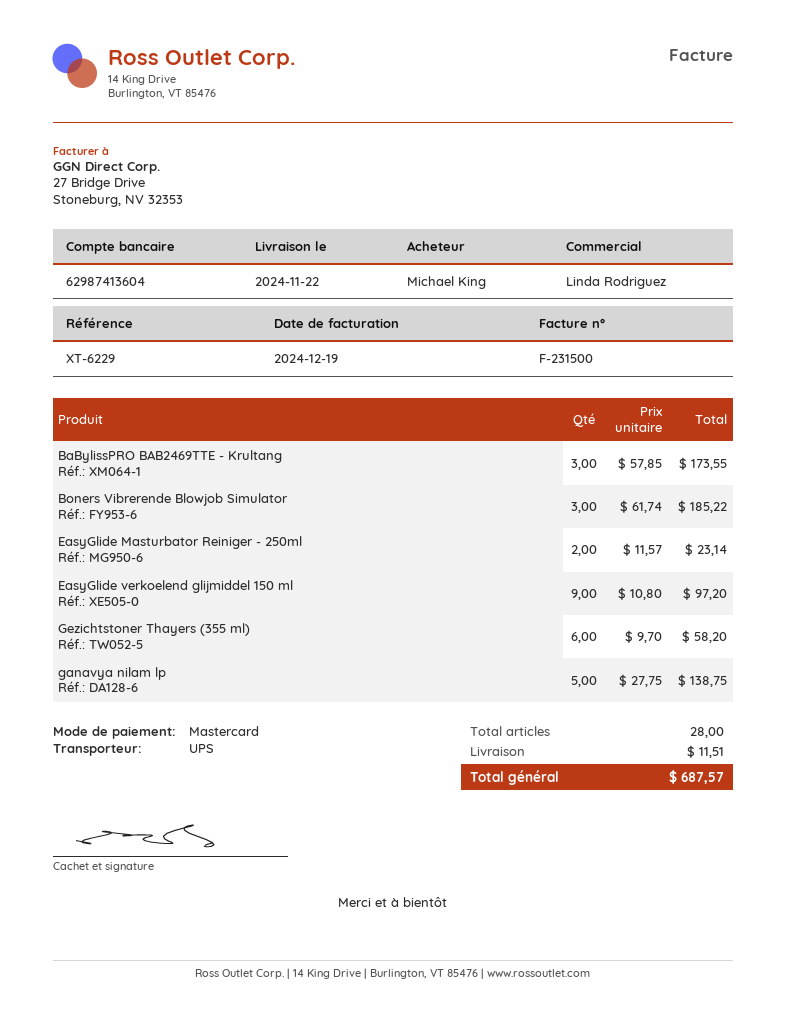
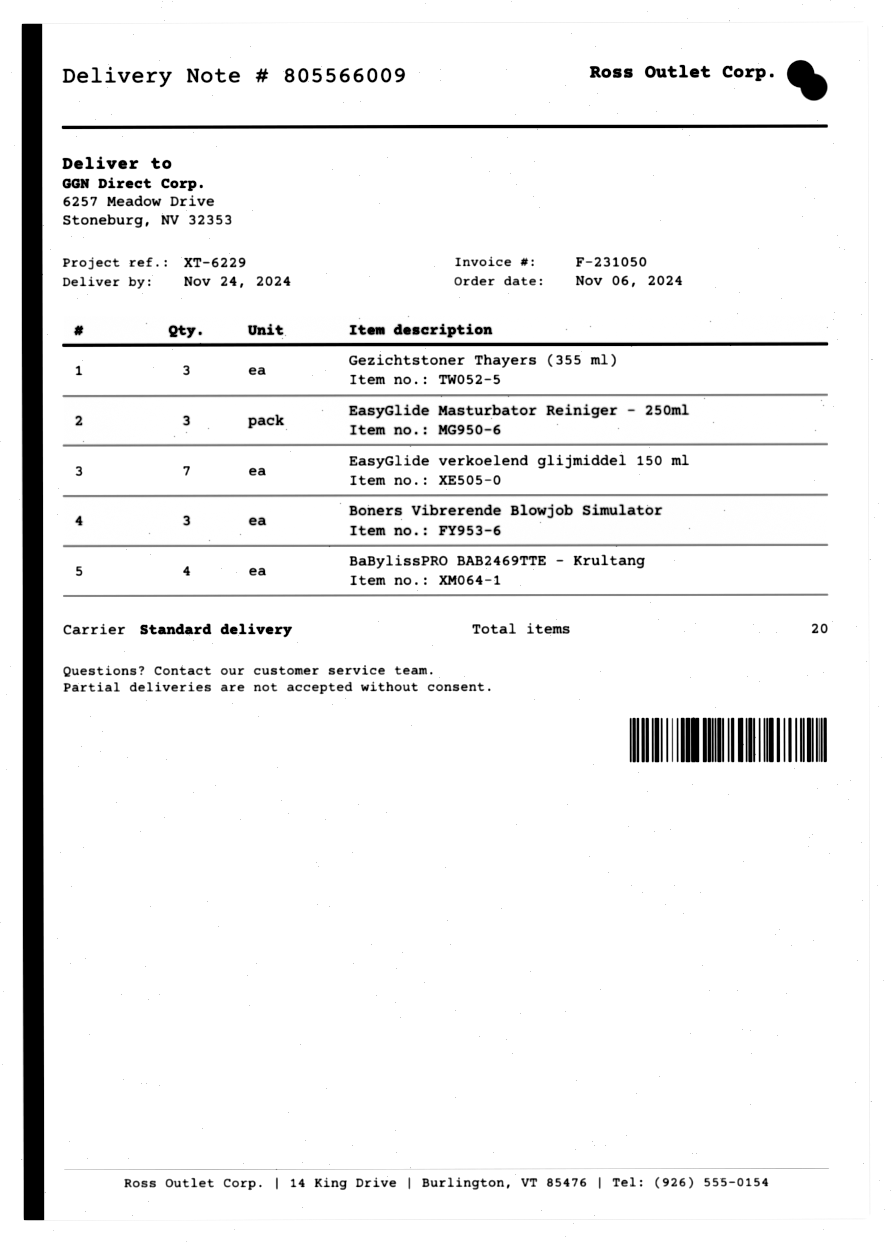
delivery date: 2024-11-22 -> 2024-11-24
invoice number: F-231500 -> F-231050
shipping method: UPS -> standard
BaBylissPRO BAB2469TTE - Krultang: 3 -> 4
EasyGlide Masturbator Reiniger - 250ml: 2 -> 3
EasyGlide verkoelend glijmiddel 150 ml: 9 -> 7
Gezichtstoner Thayers (355 ml): 6 -> 3
ganavya nilam lp: 5 -> none
total quantity: 28 -> 20

